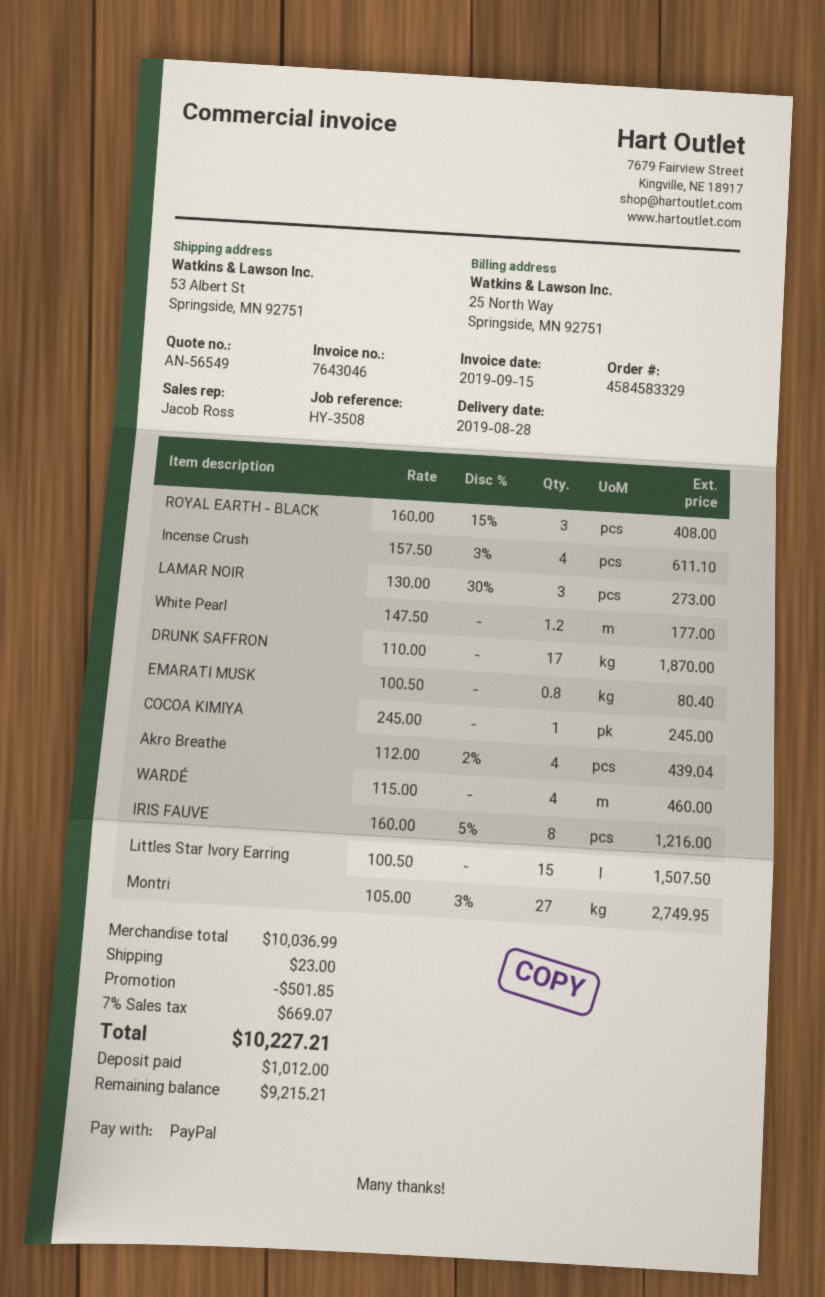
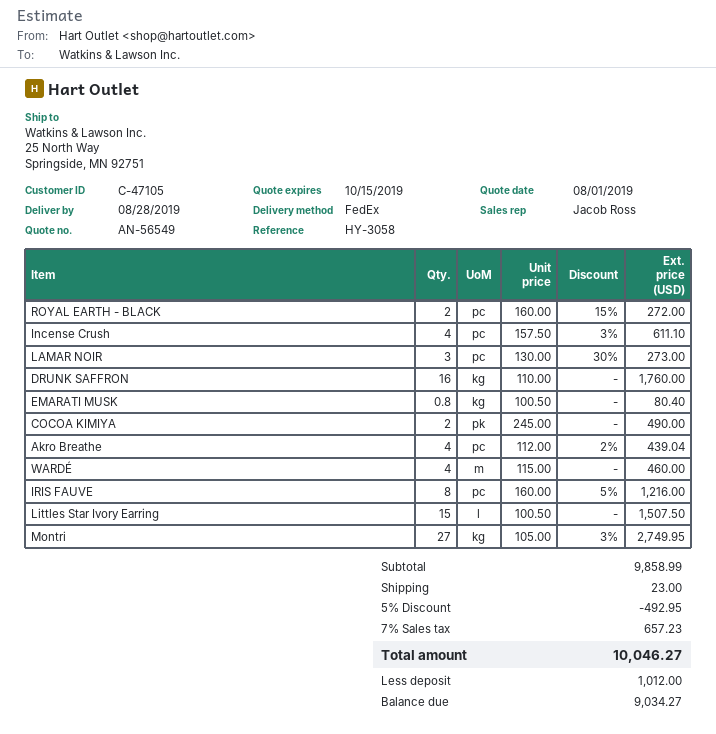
reference: HY-3508 -> HY-3058
ship to: 53 Albert St, Springside, MN 92751 -> 25 North Way, Springside, MN 92751
ROYAL EARTH - BLACK: 3 x 160.00 - 15% = 408.00 -> 2 x 160.00 - 15% = 272.00
White Pearl: 1.2 x 147.50 = 177.00 -> none
DRUNK SAFFRON: 17 x 110.00 = 1870.00 -> 16 x 110.00 = 1760.00
COCOA KIMIYA: 1 x 245.00 = 245.00 -> 2 x 245.00 = 490.00
subtotal: 10036.99 -> 9858.99
discount: 501.85 -> 492.95
tax: 7% = 669.07 -> 7% = 657.23
total: 10227.21 -> 10046.27
balance: 9215.21 -> 9034.27

